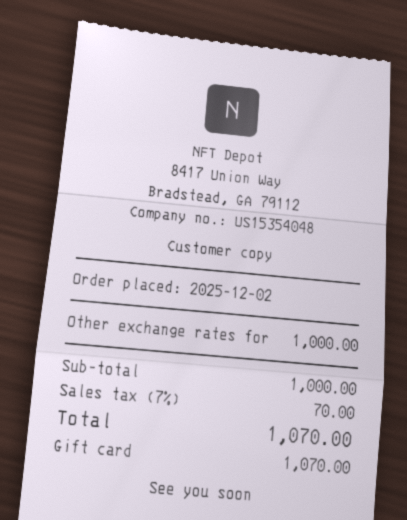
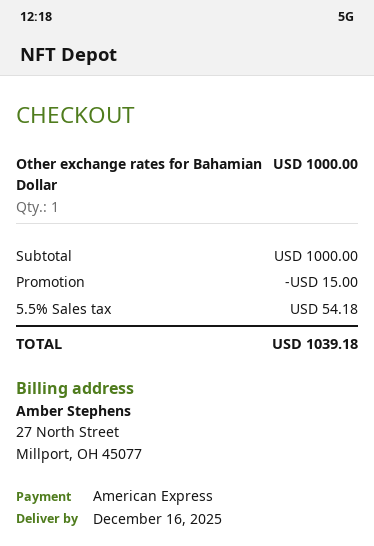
payment method: gift card -> American Express
discount: none -> 15.00
tax: 7% = 70.00 -> 5.5% = 54.18
total: 1070.00 -> 1039.18

